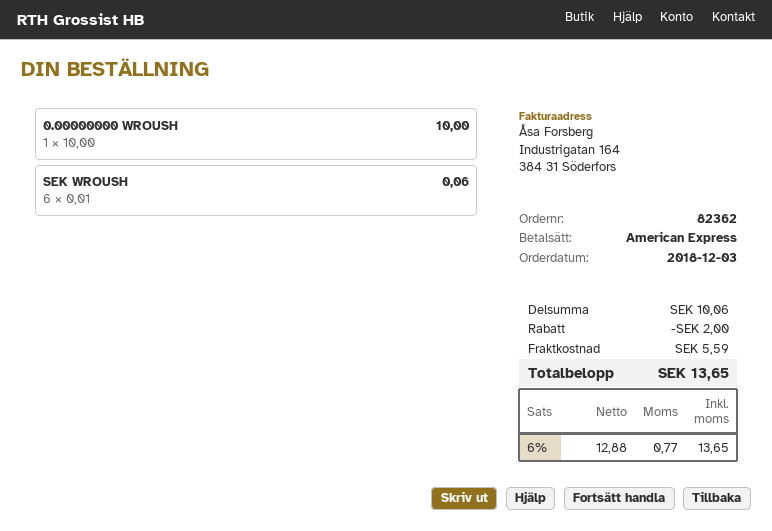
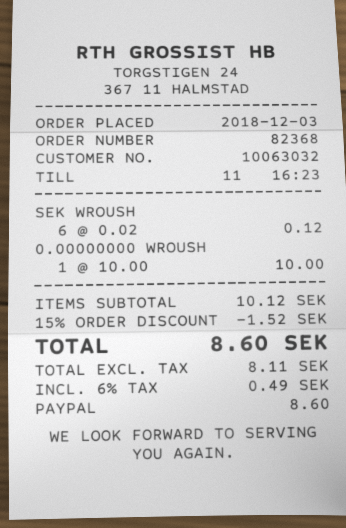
order number: 82362 -> 82368
payment method: American Express -> PayPal
SEK WROUSH: 6 x 0.01 = 0.06 -> 6 x 0.02 = 0.12
subtotal: 10.06 -> 10.12
discount: 2.00 -> 1.52
shipping: 5.59 -> none
net: 12.88 -> 8.11
tax: 6% = 0.77 -> 6% = 0.49
total: 13.65 -> 8.60

